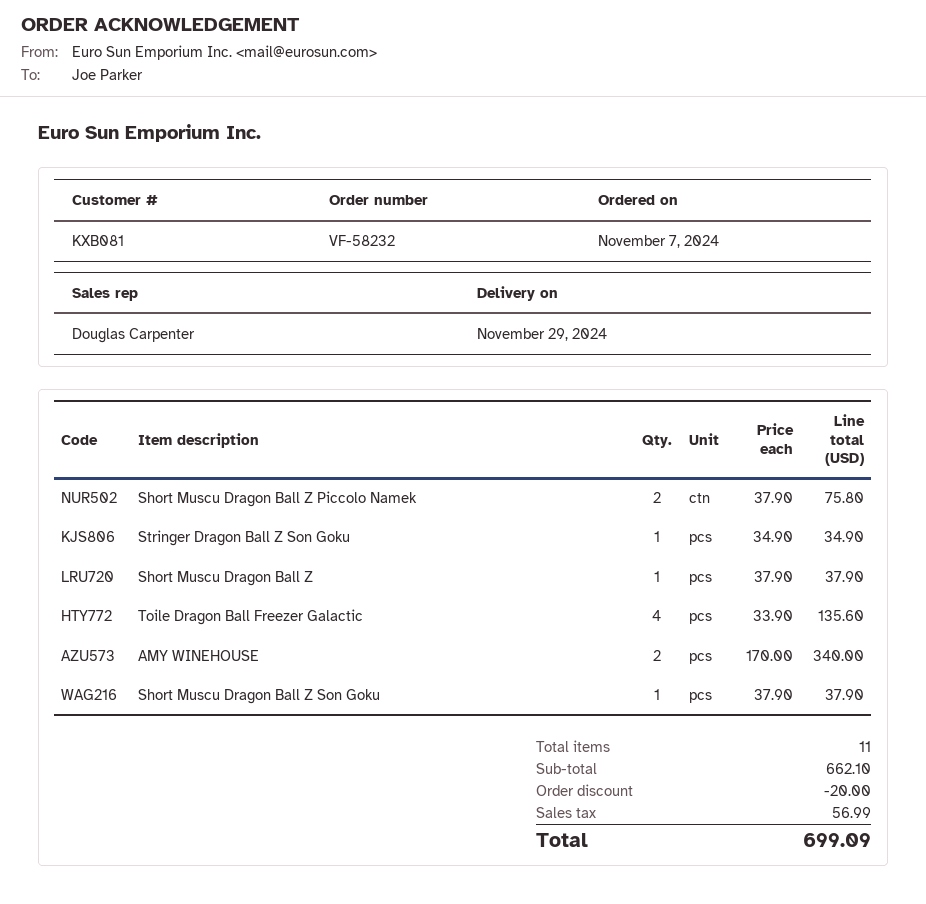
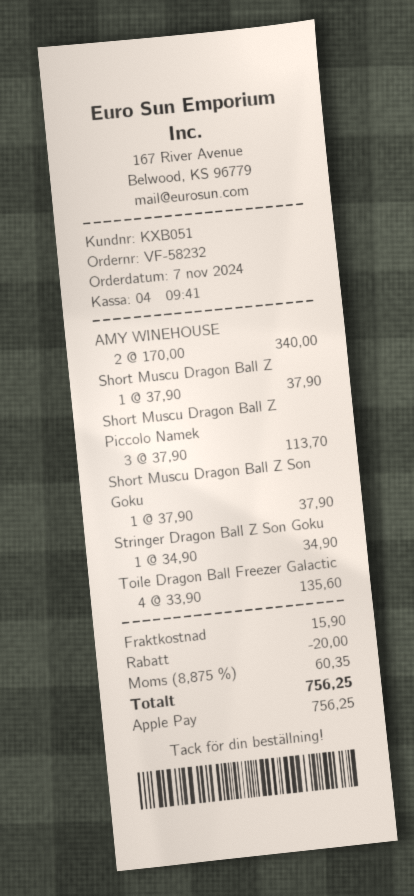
customer number: KXB081 -> KXB051
Short Muscu Dragon Ball Z Piccolo Namek: 2 x 37.90 = 75.80 -> 3 x 37.90 = 113.70
shipping: none -> 15.90
tax: 56.99 -> 60.35
total: 699.09 -> 756.25

